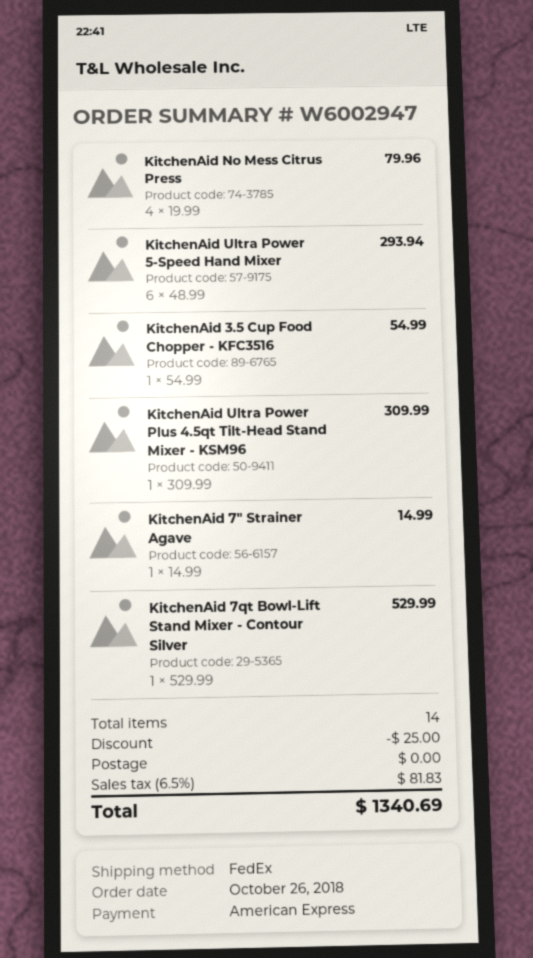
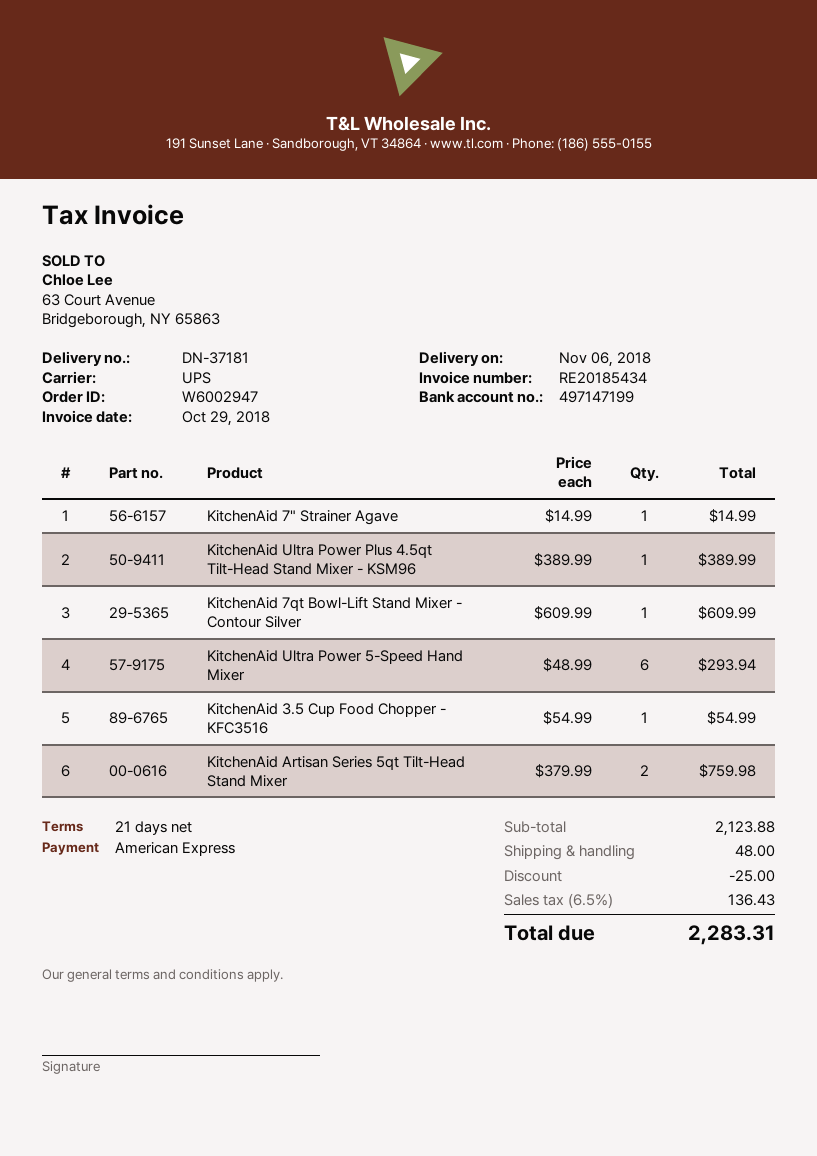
shipping method: FedEx -> UPS
KitchenAid No Mess Citrus Press: 4 x 19.99 = 79.96 -> none
KitchenAid Ultra Power Plus 4.5qt Tilt-Head Stand Mixer - KSM96: 1 x 309.99 = 309.99 -> 1 x 389.99 = 389.99
KitchenAid 7qt Bowl-Lift Stand Mixer - Contour Silver: 1 x 529.99 = 529.99 -> 1 x 609.99 = 609.99
KitchenAid Artisan Series 5qt Tilt-Head Stand Mixer: none -> 2 x 379.99 = 759.98
shipping: 0.00 -> 48.00
tax: 6.5% = 81.83 -> 6.5% = 136.43
total: 1340.69 -> 2283.31

